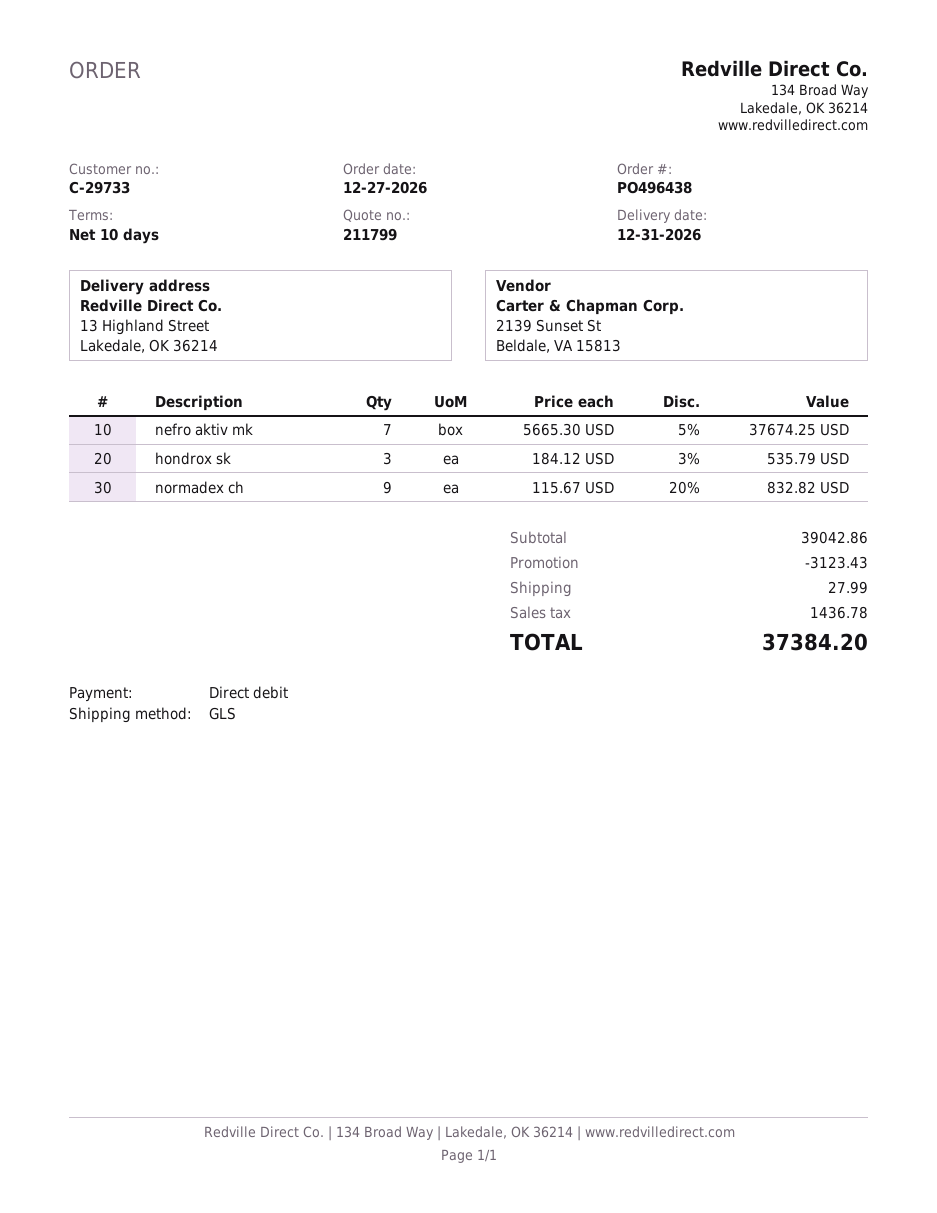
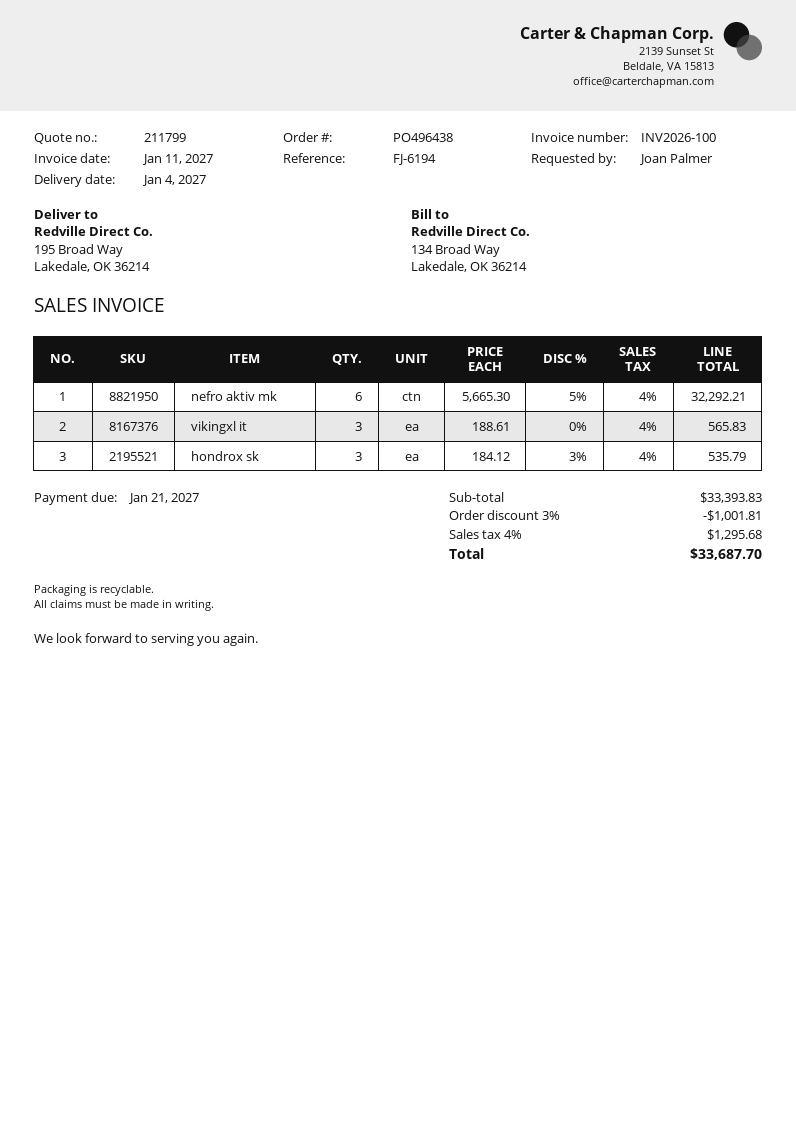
delivery date: 2026-12-31 -> 2027-01-04
ship to: 13 Highland Street, Lakedale, OK 36214 -> 195 Broad Way, Lakedale, OK 36214
nefro aktiv mk: 7 x 5665.30 - 5% = 37674.25 -> 6 x 5665.30 - 5% = 32292.21
normadex ch: 9 x 115.67 - 20% = 832.82 -> none
vikingxl it: none -> 3 x 188.61 = 565.83
subtotal: 39042.86 -> 33393.83
discount: 3123.43 -> 1001.81
shipping: 27.99 -> none
tax: 1436.78 -> 1295.68
total: 37384.20 -> 33687.70

